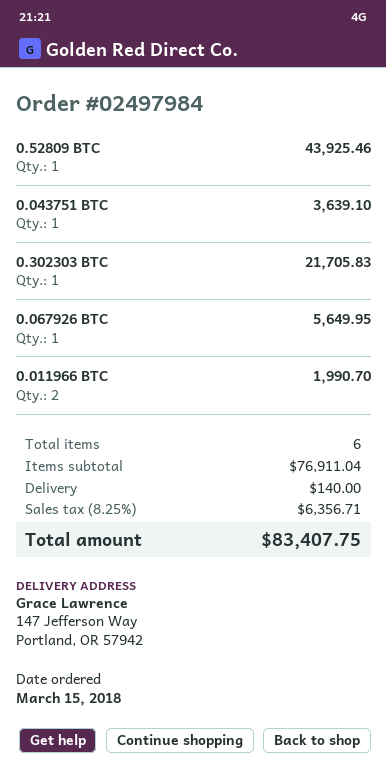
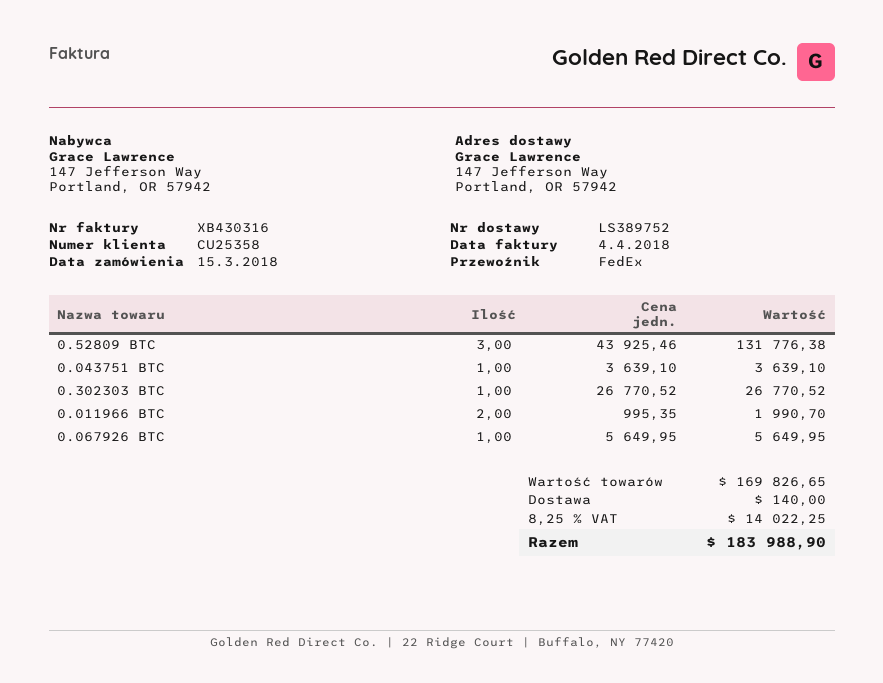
0.52809 BTC: 1 for 43925.46 -> 3 for 131776.38
0.302303 BTC: 1 for 21705.83 -> 1 for 26770.52
subtotal: 76911.04 -> 169826.65
tax: 8.25% = 6356.71 -> 8.25% = 14022.25
total: 83407.75 -> 183988.90

